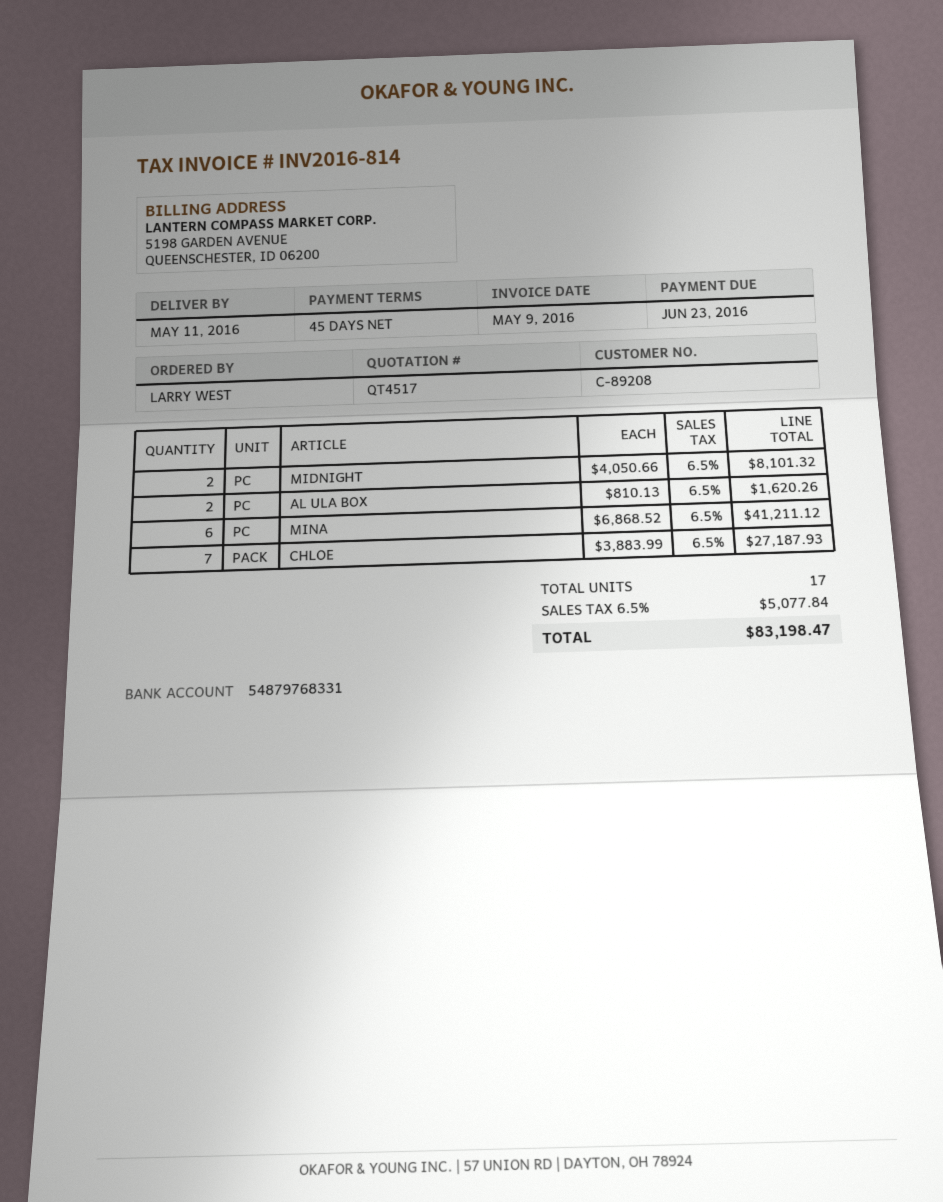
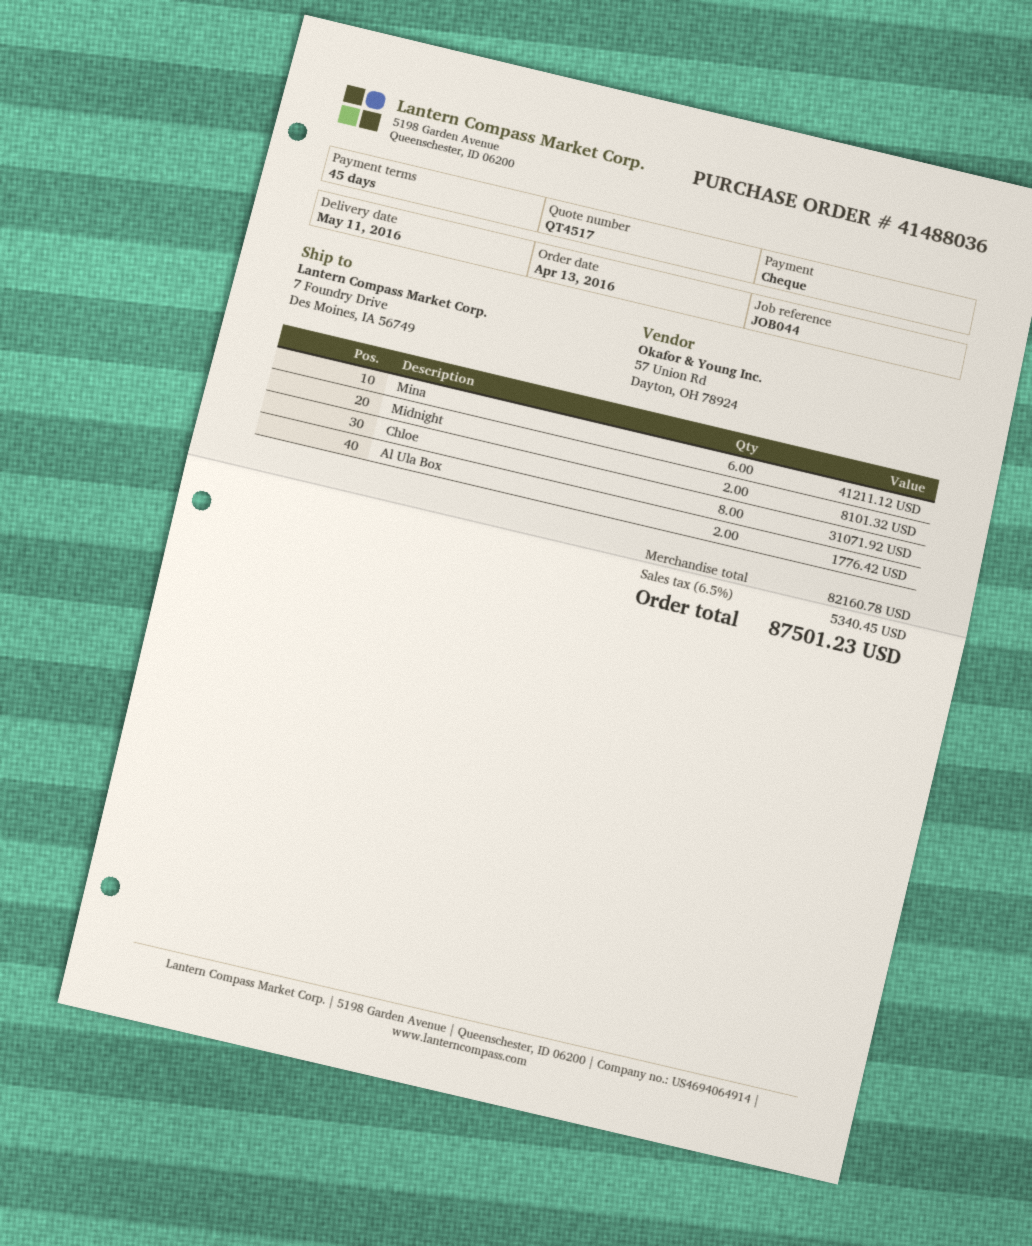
AL ULA BOX: 2 for 1620.26 -> 2 for 1776.42
CHLOE: 7 for 27187.93 -> 8 for 31071.92
tax: 6.5% = 5077.84 -> 6.5% = 5340.45
total: 83198.47 -> 87501.23

